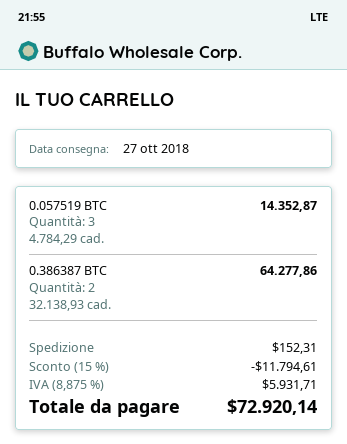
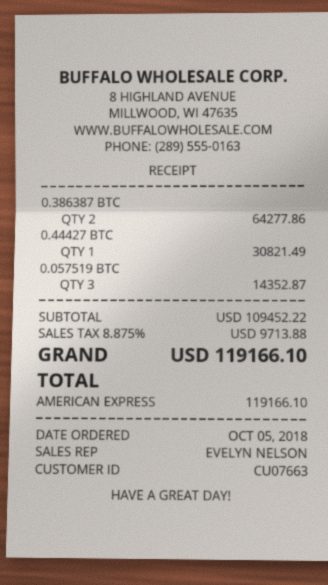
0.44427 BTC: none -> 1 for 30821.49
discount: 15% = 11794.61 -> none
shipping: 152.31 -> none
tax: 8.875% = 5931.71 -> 8.875% = 9713.88
total: 72920.14 -> 119166.10

